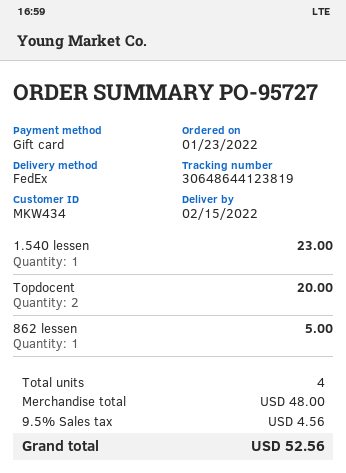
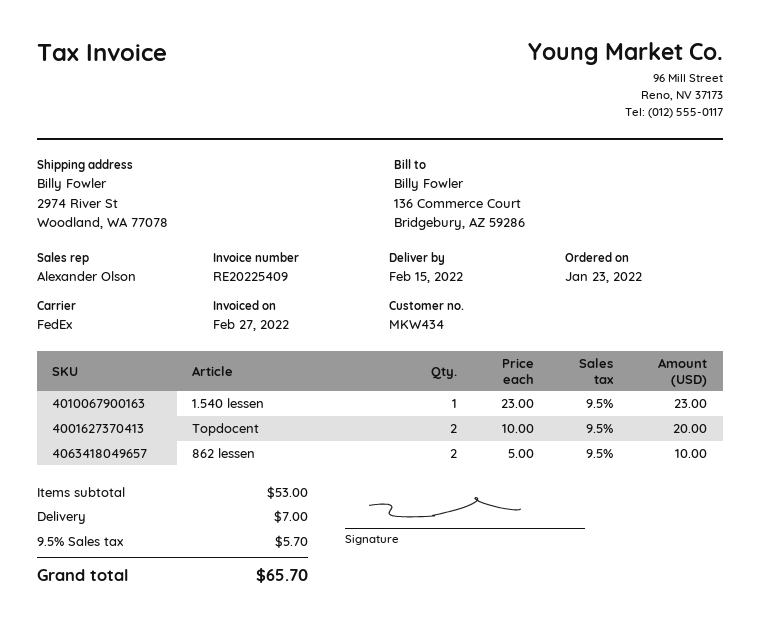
862 lessen: 1 for 5.00 -> 2 for 10.00
subtotal: 48.00 -> 53.00
shipping: none -> 7.00
tax: 9.5% = 4.56 -> 9.5% = 5.70
total: 52.56 -> 65.70

